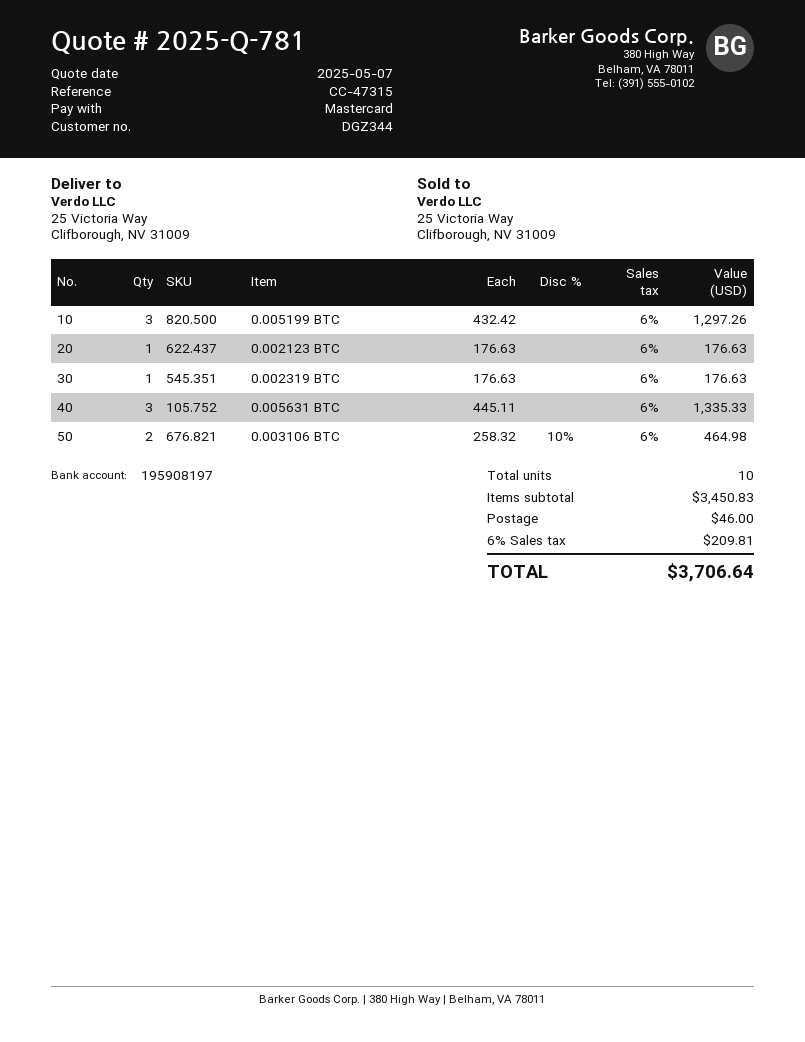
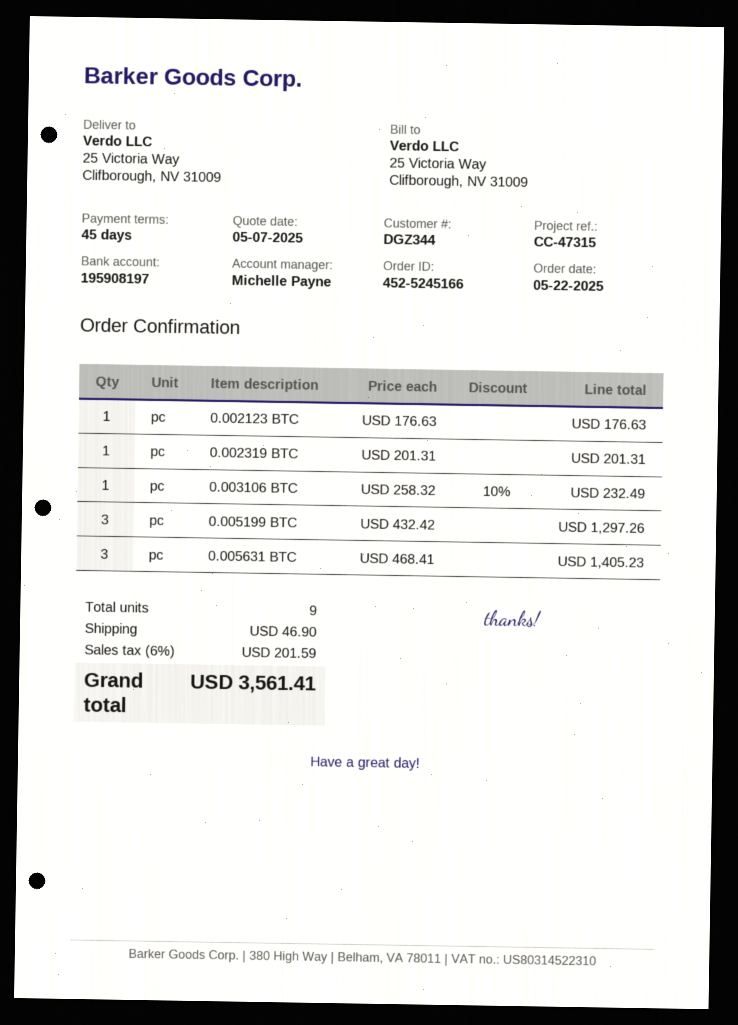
0.002319 BTC: 1 x 176.63 = 176.63 -> 1 x 201.31 = 201.31
0.005631 BTC: 3 x 445.11 = 1335.33 -> 3 x 468.41 = 1405.23
0.003106 BTC: 2 x 258.32 - 10% = 464.98 -> 1 x 258.32 - 10% = 232.49
total quantity: 10 -> 9
shipping: 46.00 -> 46.90
tax: 6% = 209.81 -> 6% = 201.59
total: 3706.64 -> 3561.41

